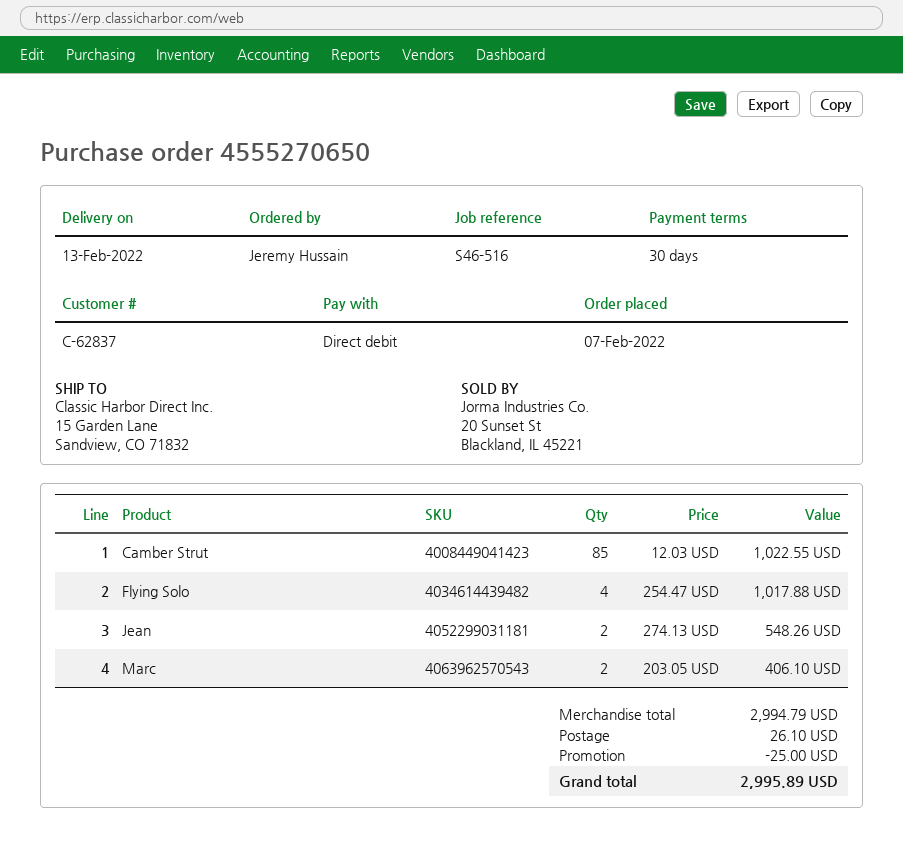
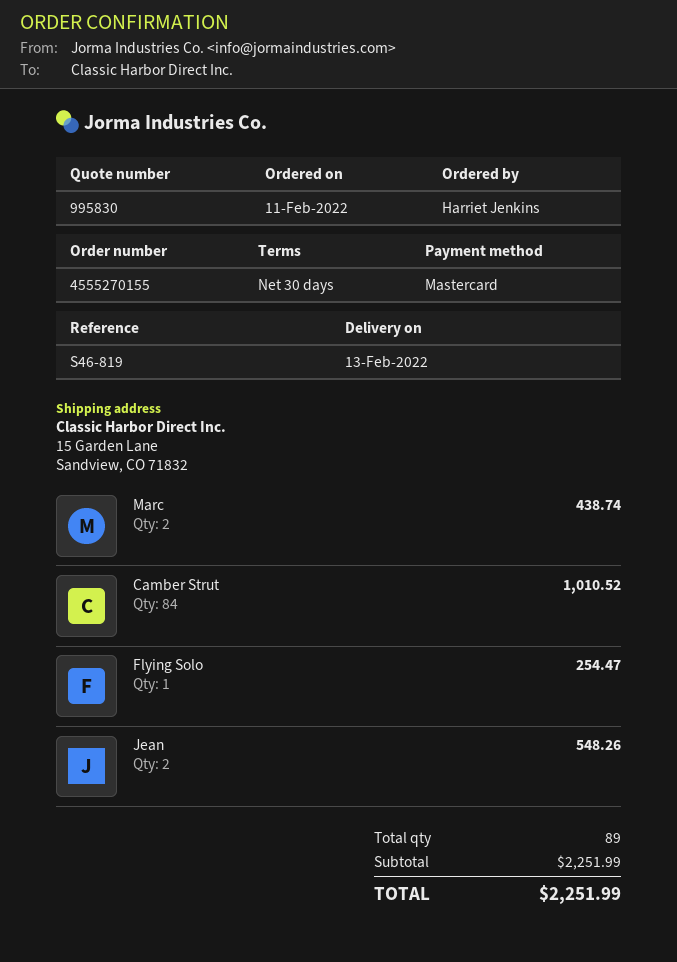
order number: 4555270650 -> 4555270155
order date: 2022-02-07 -> 2022-02-11
reference: S46-516 -> S46-819
ordered by: Jeremy Hussain -> Harriet Jenkins
payment method: direct debit -> Mastercard
Camber Strut: 85 for 1022.55 -> 84 for 1010.52
Flying Solo: 4 for 1017.88 -> 1 for 254.47
Marc: 2 for 406.10 -> 2 for 438.74
subtotal: 2994.79 -> 2251.99
discount: 25.00 -> none
shipping: 26.10 -> none
total: 2995.89 -> 2251.99

